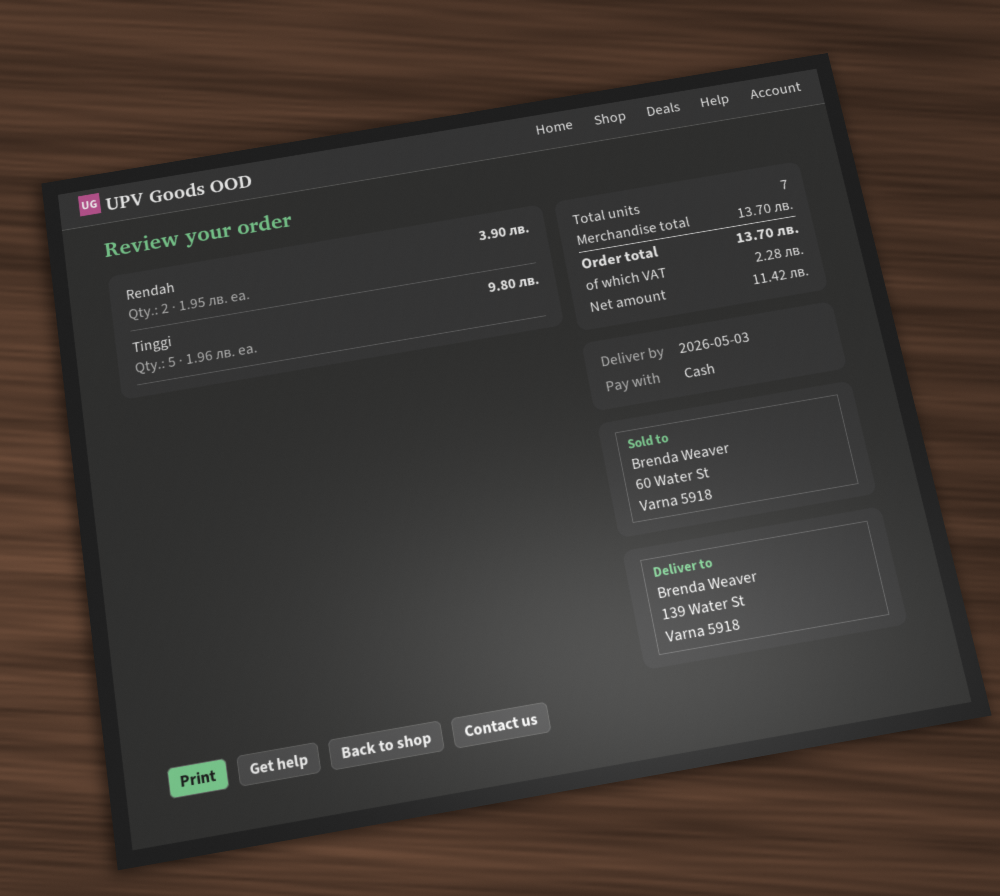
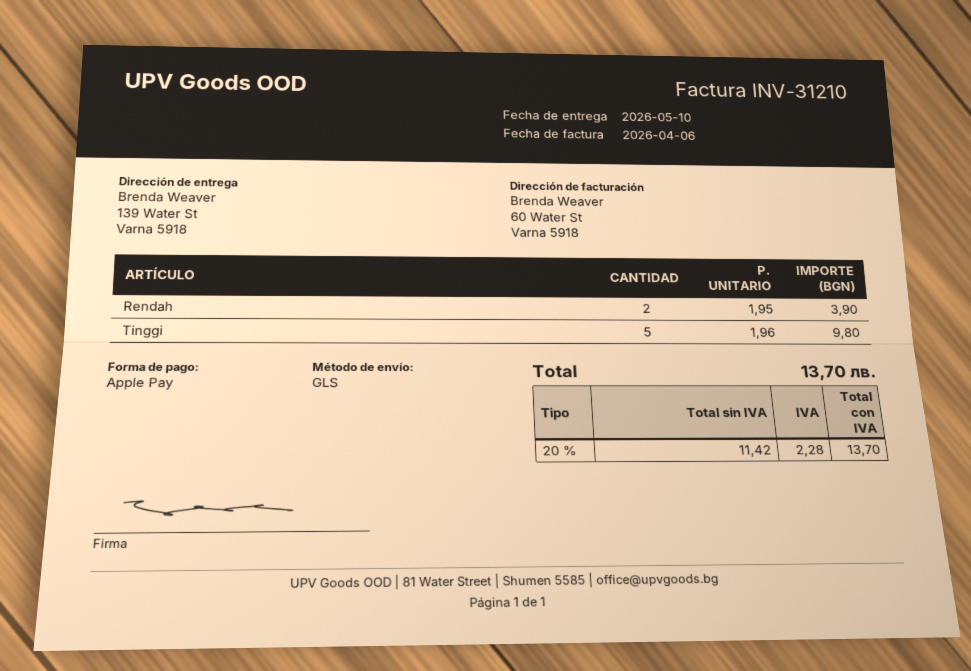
delivery date: 2026-05-03 -> 2026-05-10
payment method: cash -> Apple Pay

